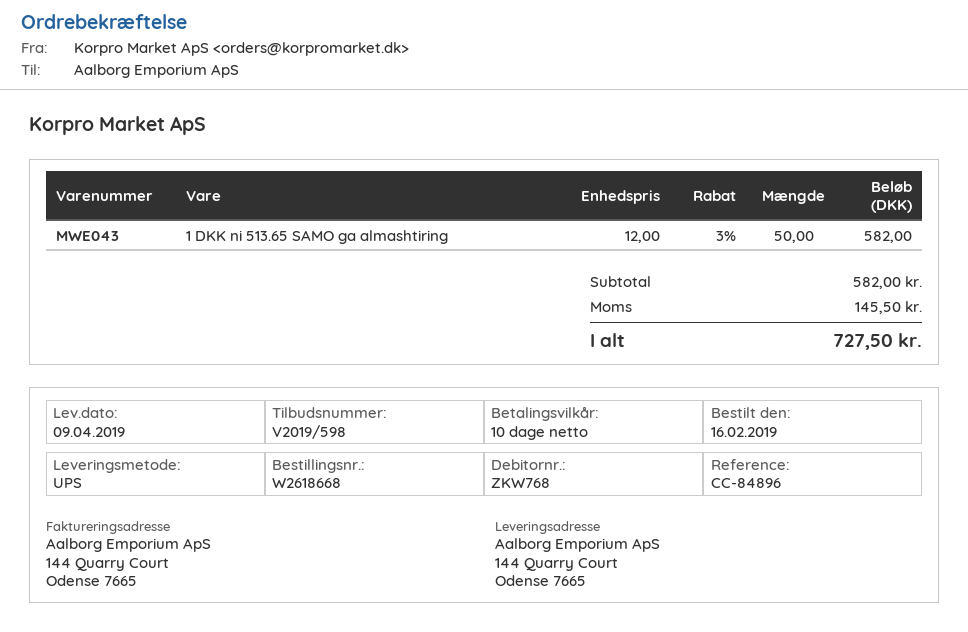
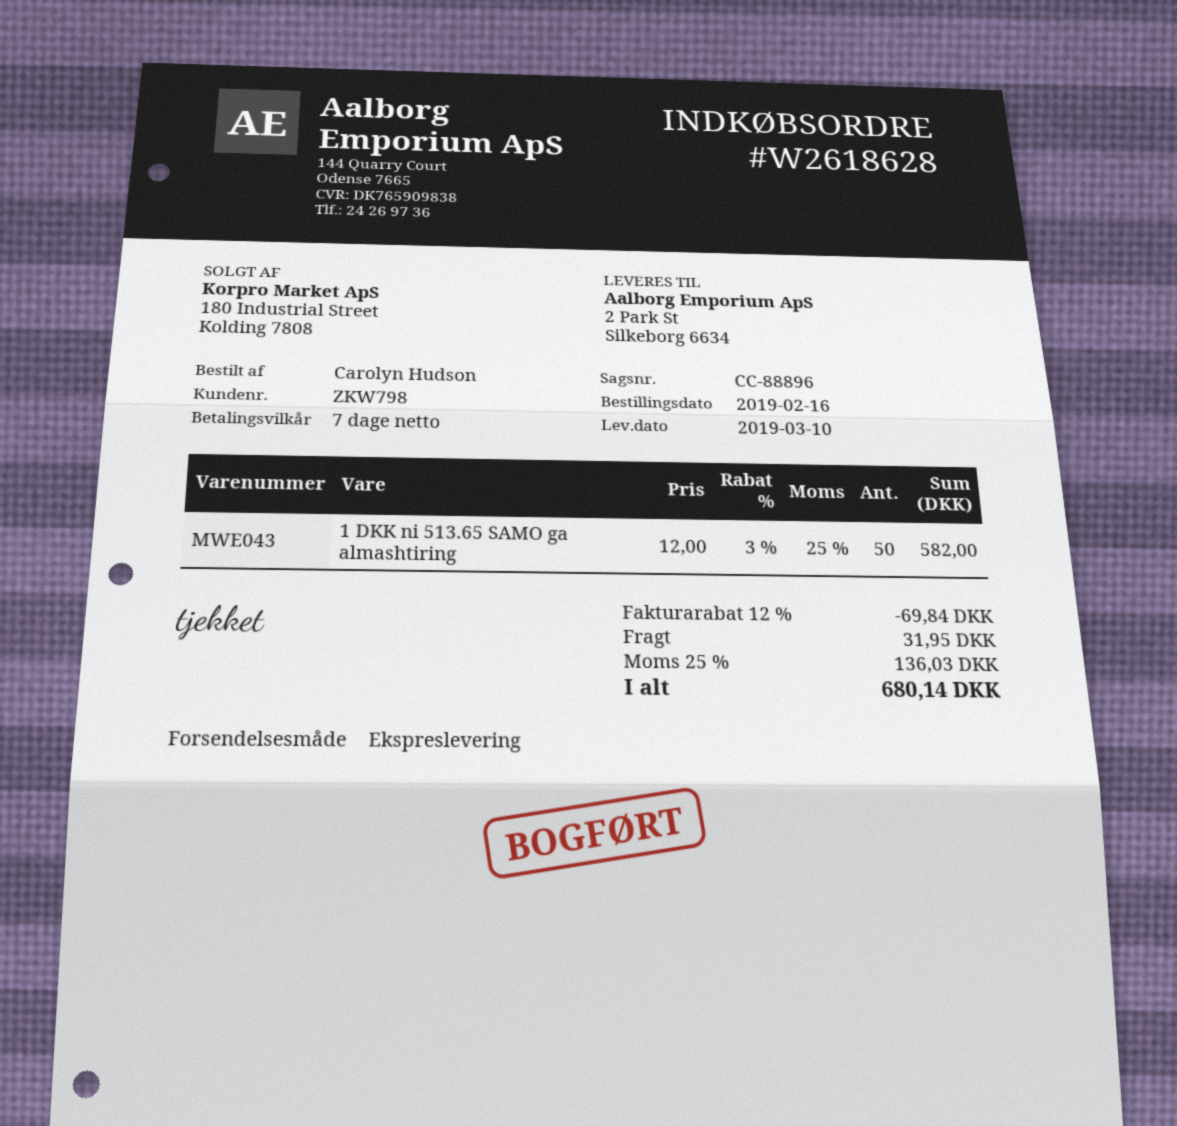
order number: W2618668 -> W2618628
delivery date: 2019-04-09 -> 2019-03-10
payment terms: 10 days -> 7 days
customer number: ZKW768 -> ZKW798
reference: CC-84896 -> CC-88896
shipping method: UPS -> express
ship to: 144 Quarry Court, Odense 7665 -> 2 Park St, Silkeborg 6634
discount: none -> 12% = 69.84
shipping: none -> 31.95
tax: 145.50 -> 136.03
total: 727.50 -> 680.14

